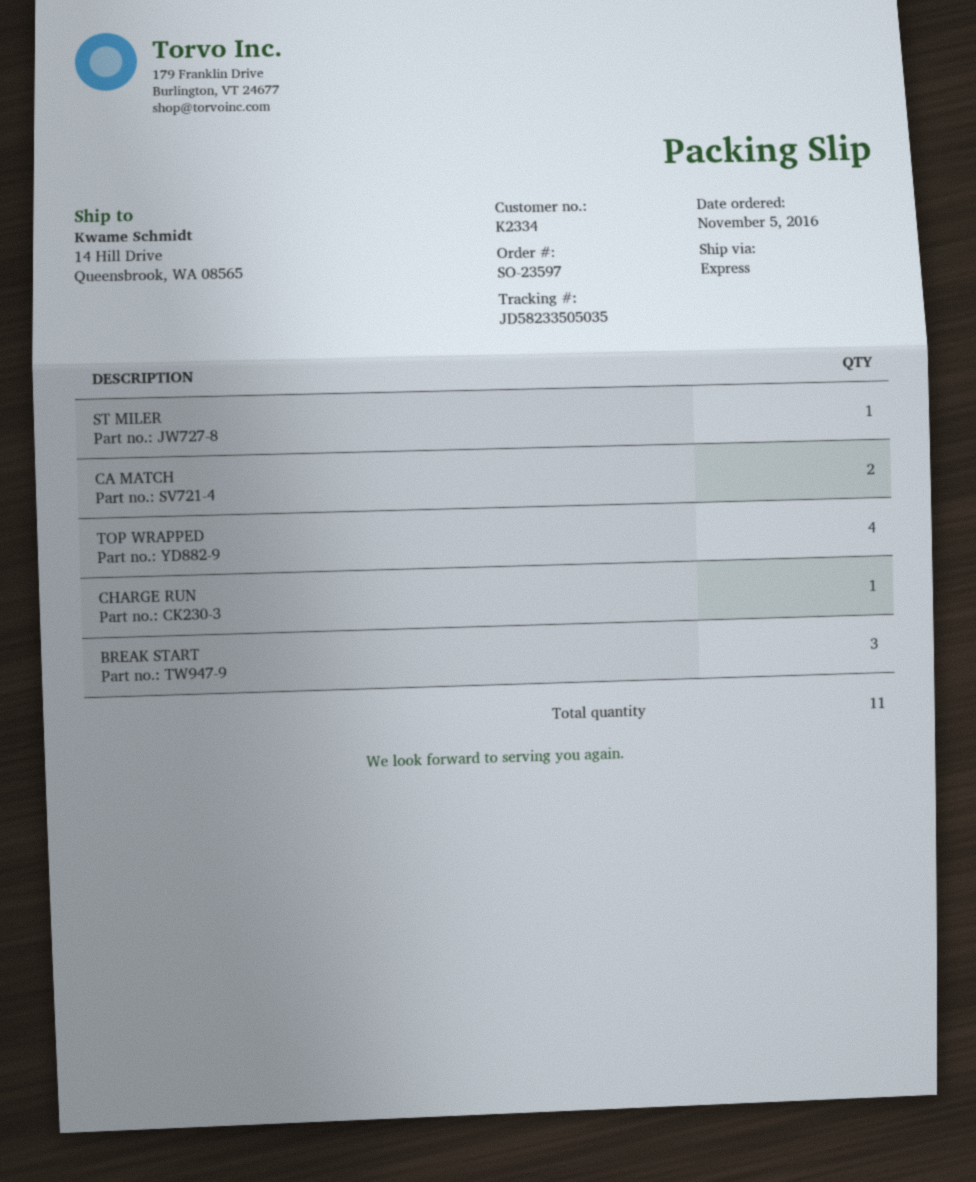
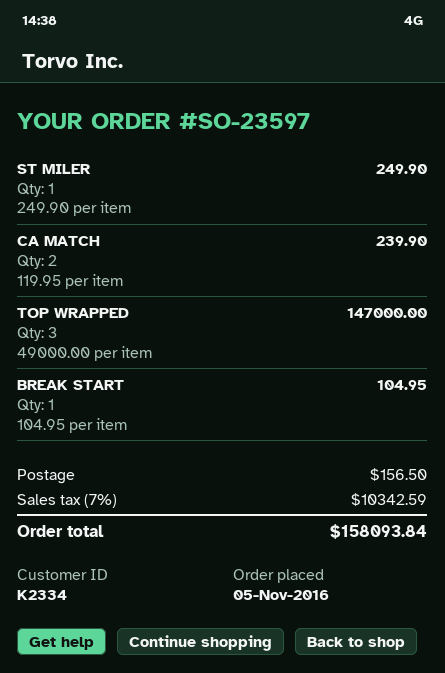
TOP WRAPPED: 4 -> 3
CHARGE RUN: 1 -> none
BREAK START: 3 -> 1

